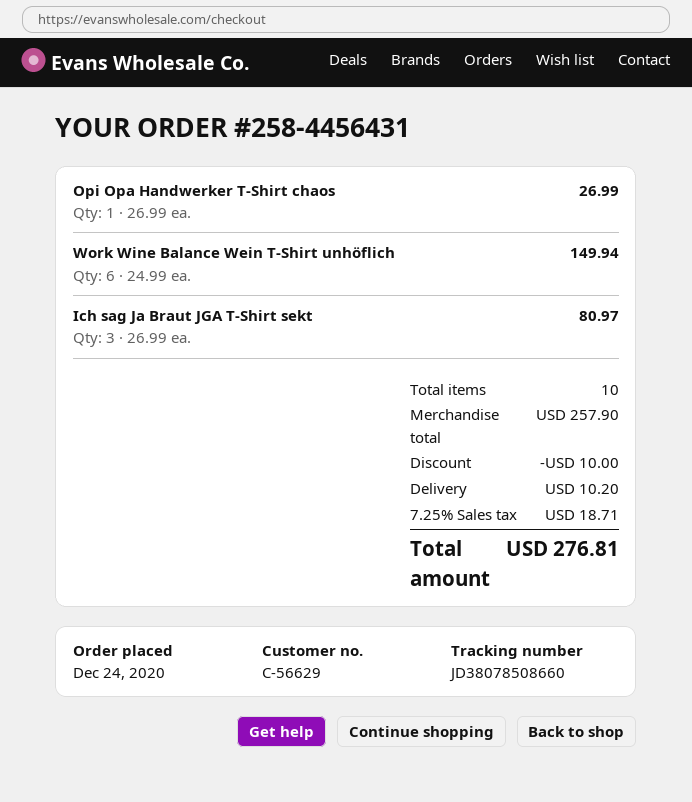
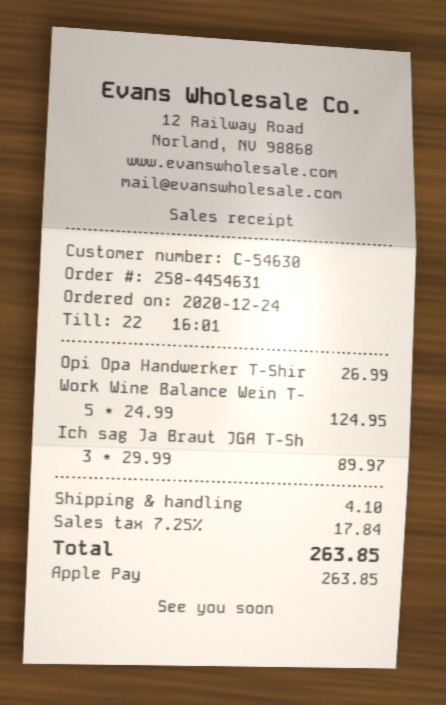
order number: 258-4456431 -> 258-4454631
customer number: C-56629 -> C-54630
Work Wine Balance Wein T-Shirt unhöflich: 6 x 24.99 = 149.94 -> 5 x 24.99 = 124.95
Ich sag Ja Braut JGA T-Shirt sekt: 3 x 26.99 = 80.97 -> 3 x 29.99 = 89.97
discount: 10.00 -> none
shipping: 10.20 -> 4.10
tax: 7.25% = 18.71 -> 7.25% = 17.84
total: 276.81 -> 263.85

